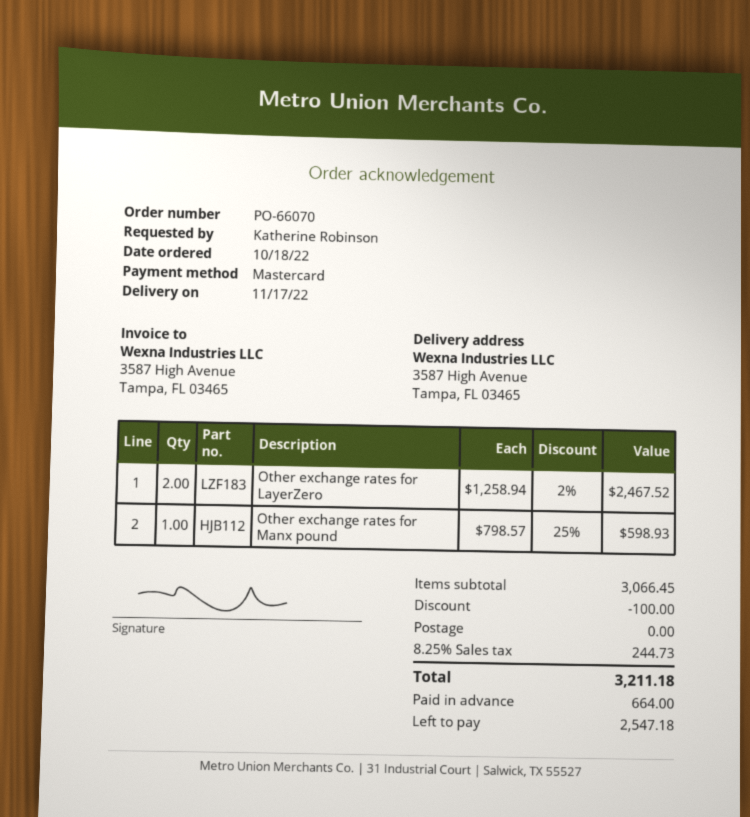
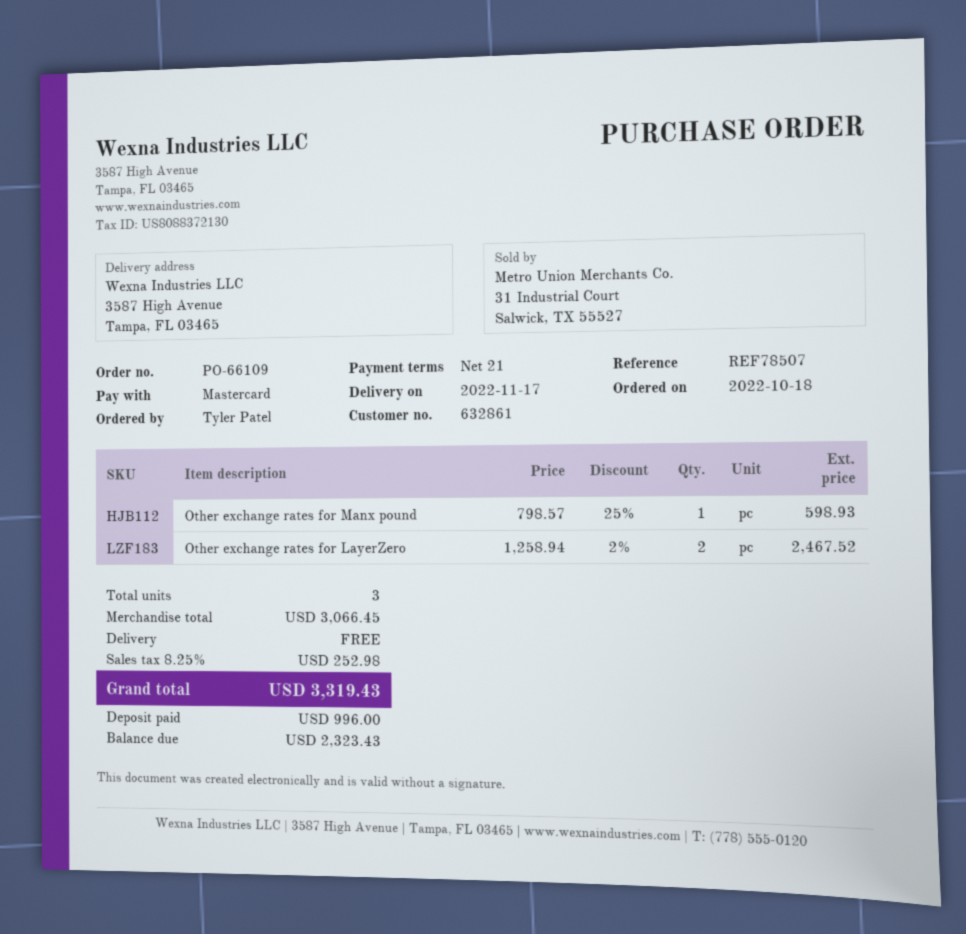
order number: PO-66070 -> PO-66109
ordered by: Katherine Robinson -> Tyler Patel
discount: 100.00 -> none
tax: 8.25% = 244.73 -> 8.25% = 252.98
total: 3211.18 -> 3319.43
deposit: 664.00 -> 996.00
balance: 2547.18 -> 2323.43

